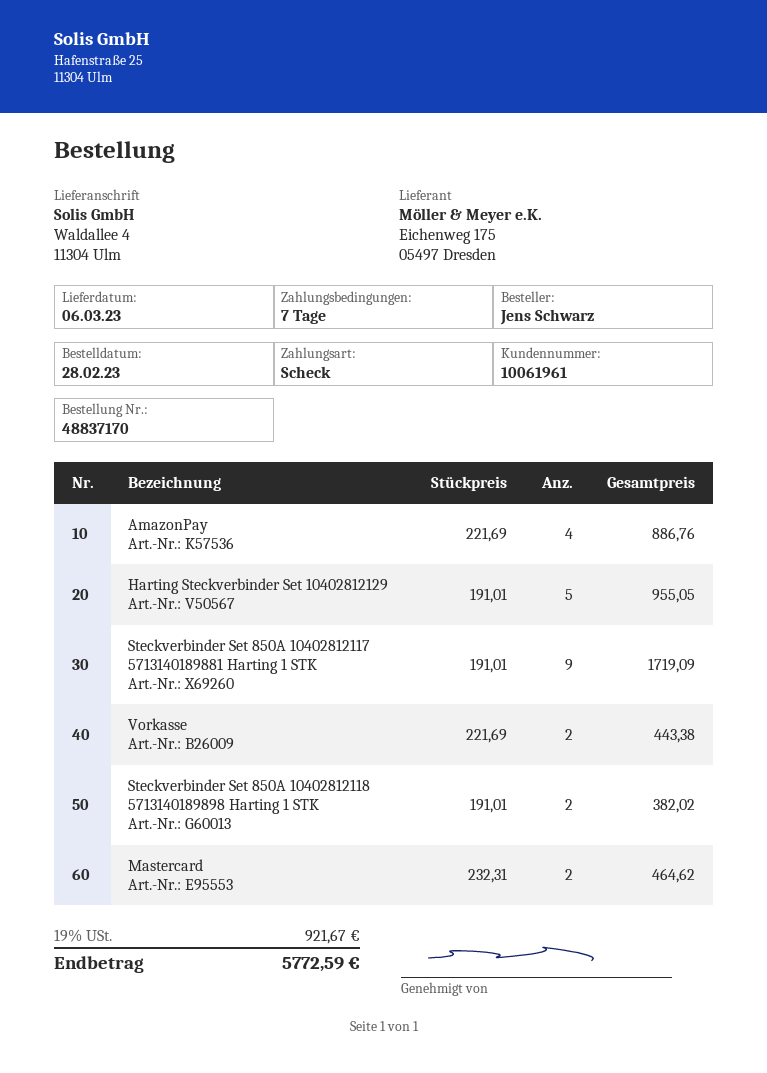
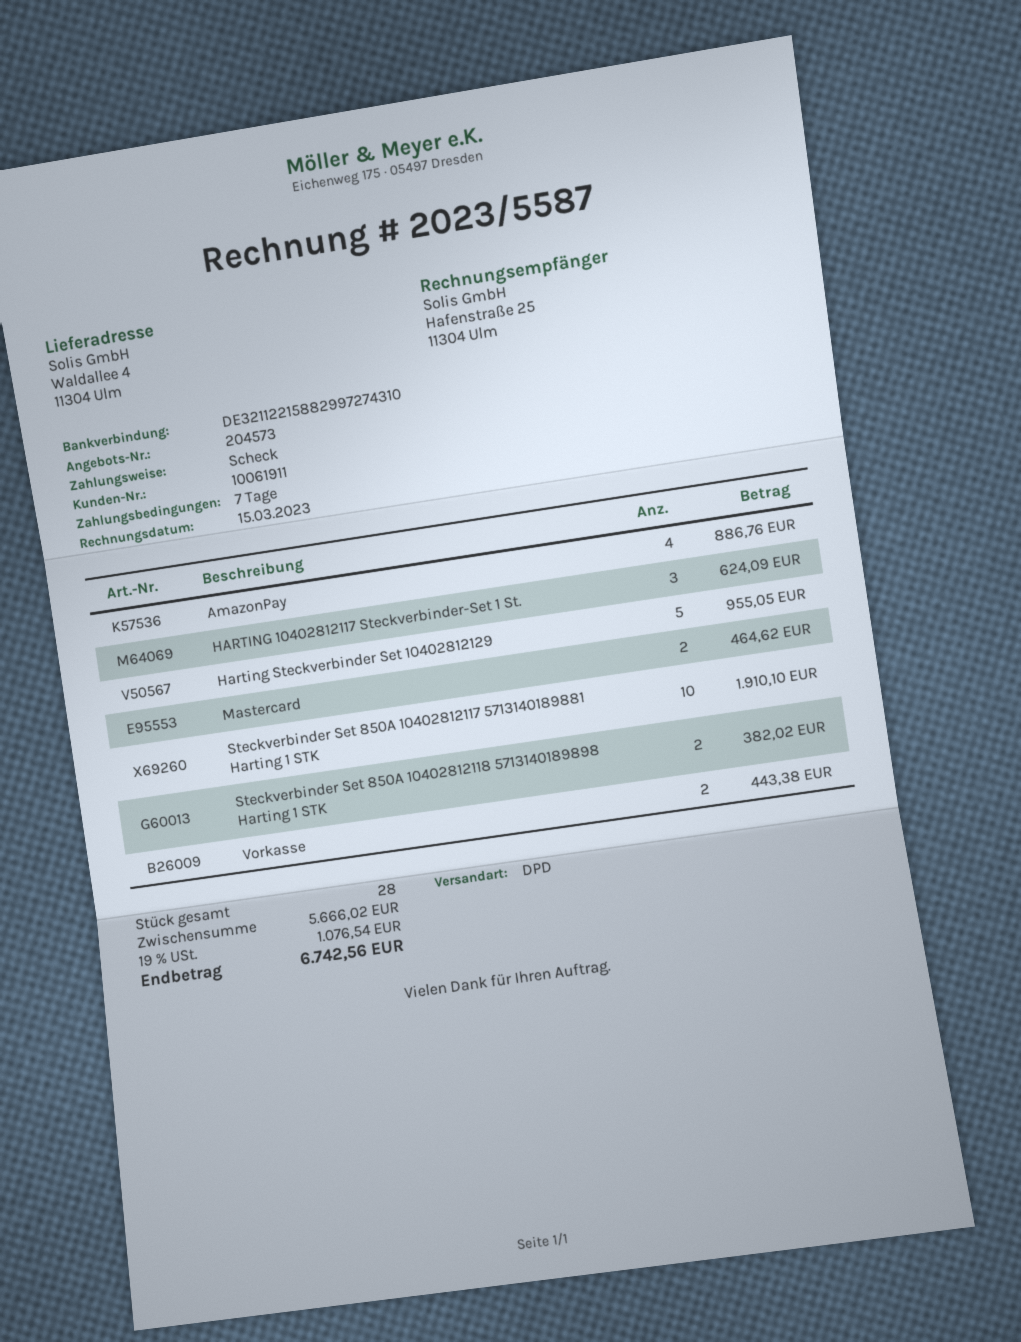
customer number: 10061961 -> 10061911
Steckverbinder Set 850A 10402812117 5713140189881 Harting 1 STK: 9 for 1719.09 -> 10 for 1910.10
HARTING 10402812117 Steckverbinder-Set 1 St.: none -> 3 for 624.09
tax: 19% = 921.67 -> 19% = 1076.54
total: 5772.59 -> 6742.56

